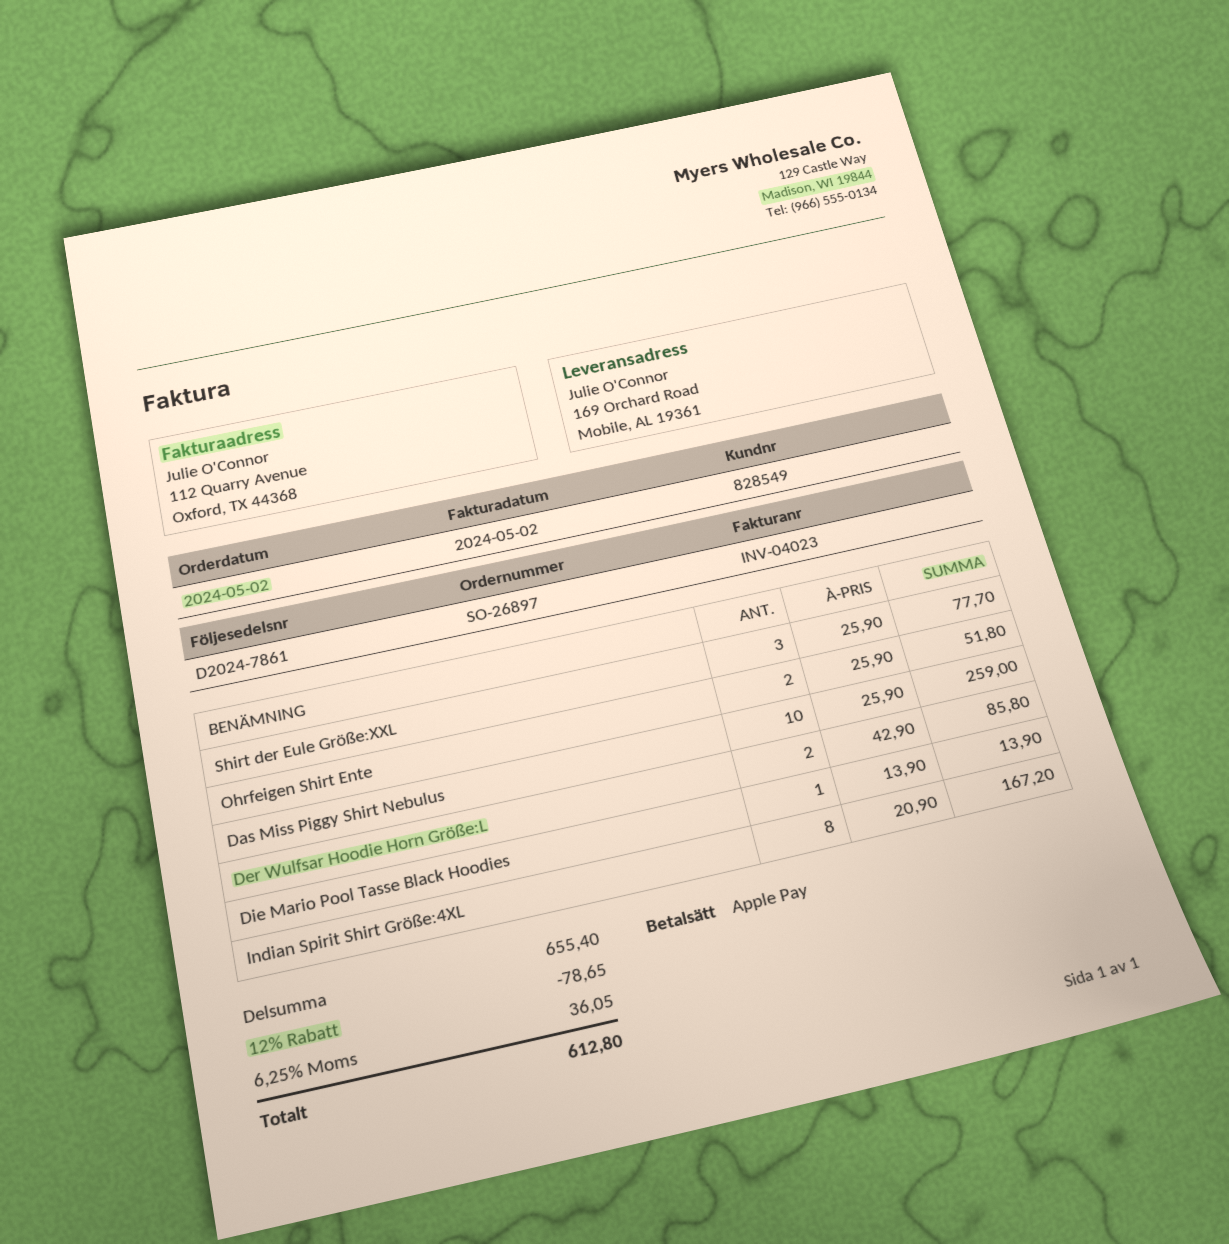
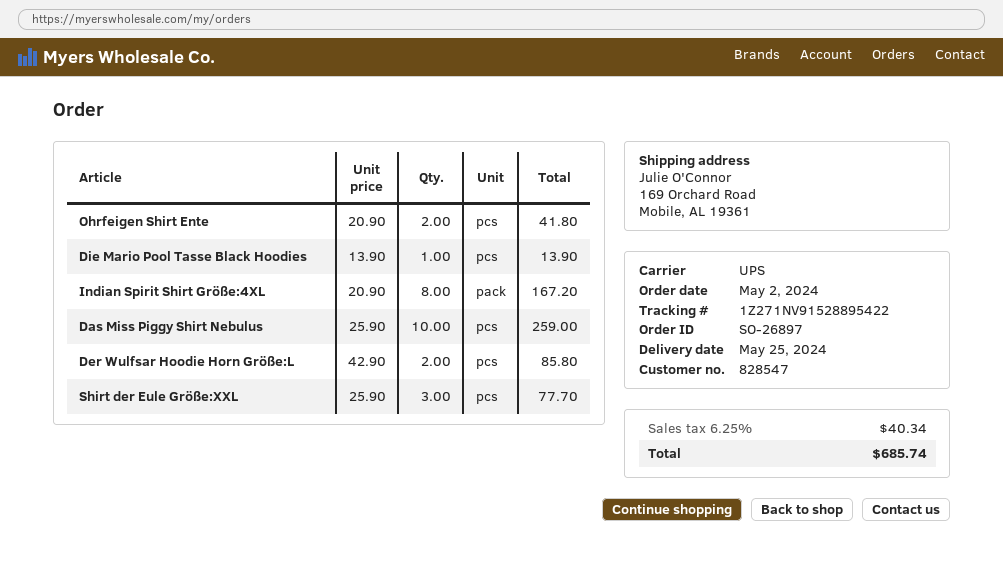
customer number: 828549 -> 828547
Ohrfeigen Shirt Ente: 2 x 25.90 = 51.80 -> 2 x 20.90 = 41.80
discount: 12% = 78.65 -> none
tax: 6.25% = 36.05 -> 6.25% = 40.34
total: 612.80 -> 685.74

